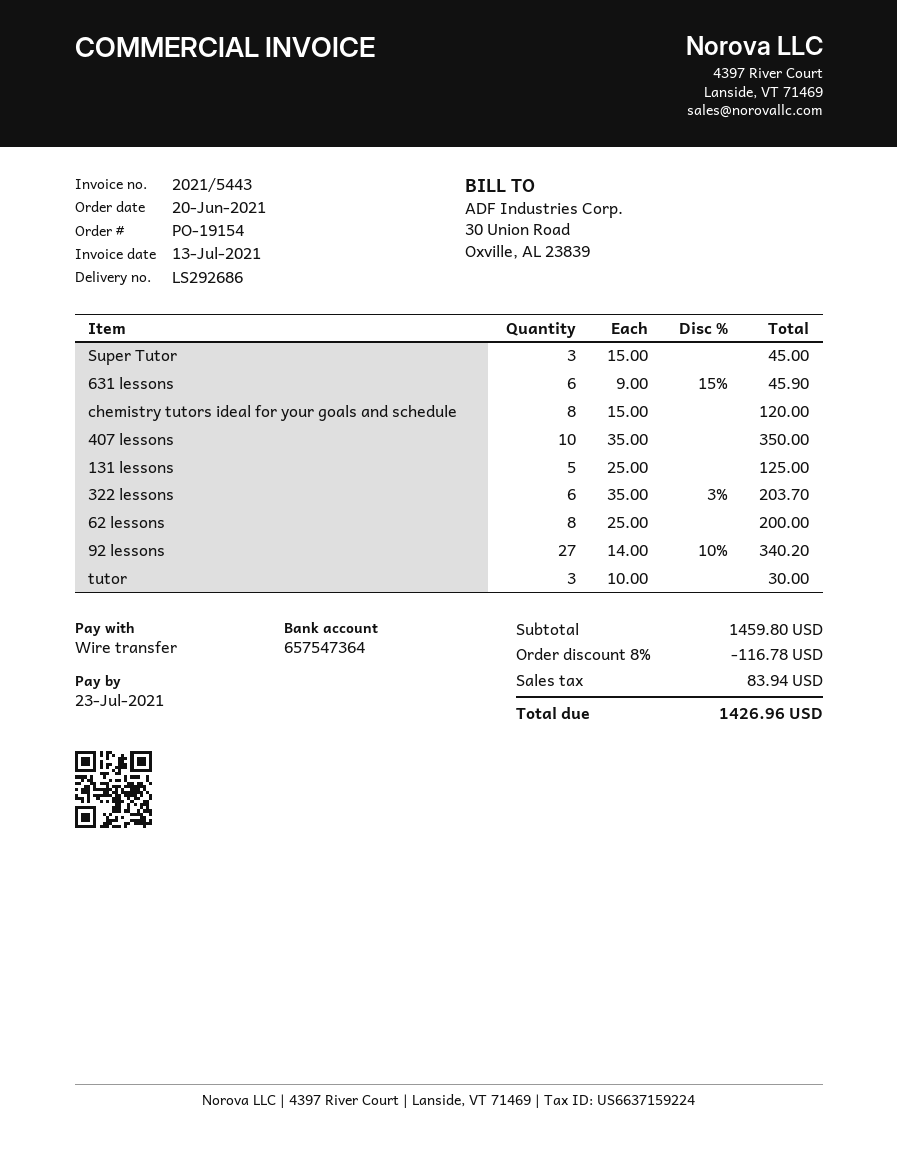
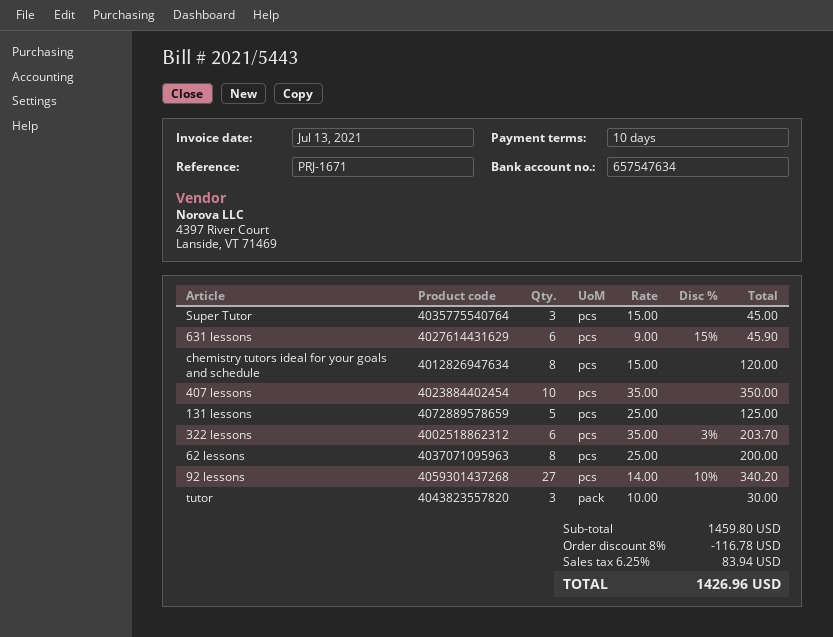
bank account: 657547364 -> 657547634

